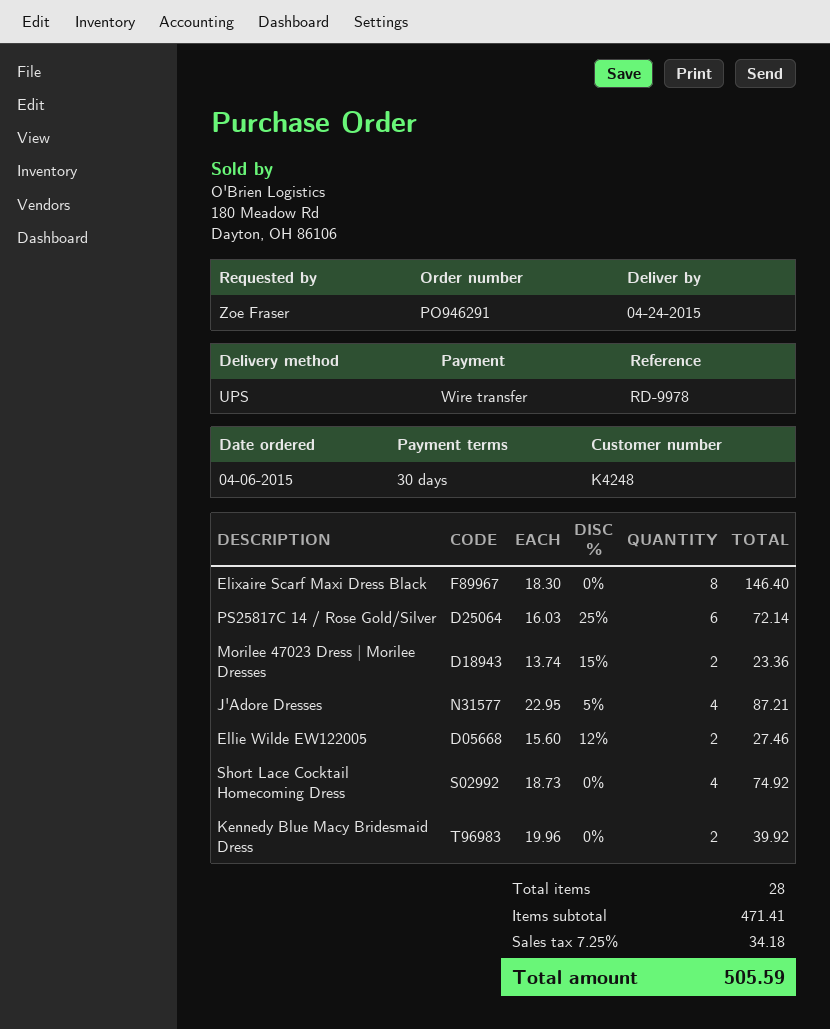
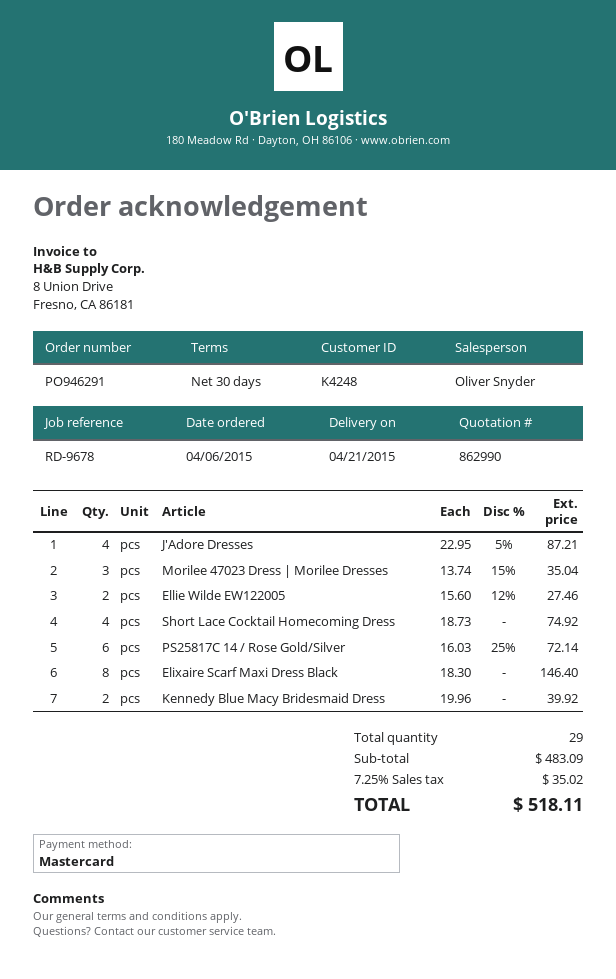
delivery date: 2015-04-24 -> 2015-04-21
reference: RD-9978 -> RD-9678
payment method: bank transfer -> Mastercard
Morilee 47023 Dress | Morilee Dresses: 2 x 13.74 - 15% = 23.36 -> 3 x 13.74 - 15% = 35.04
total quantity: 28 -> 29
subtotal: 471.41 -> 483.09
tax: 7.25% = 34.18 -> 7.25% = 35.02
total: 505.59 -> 518.11

